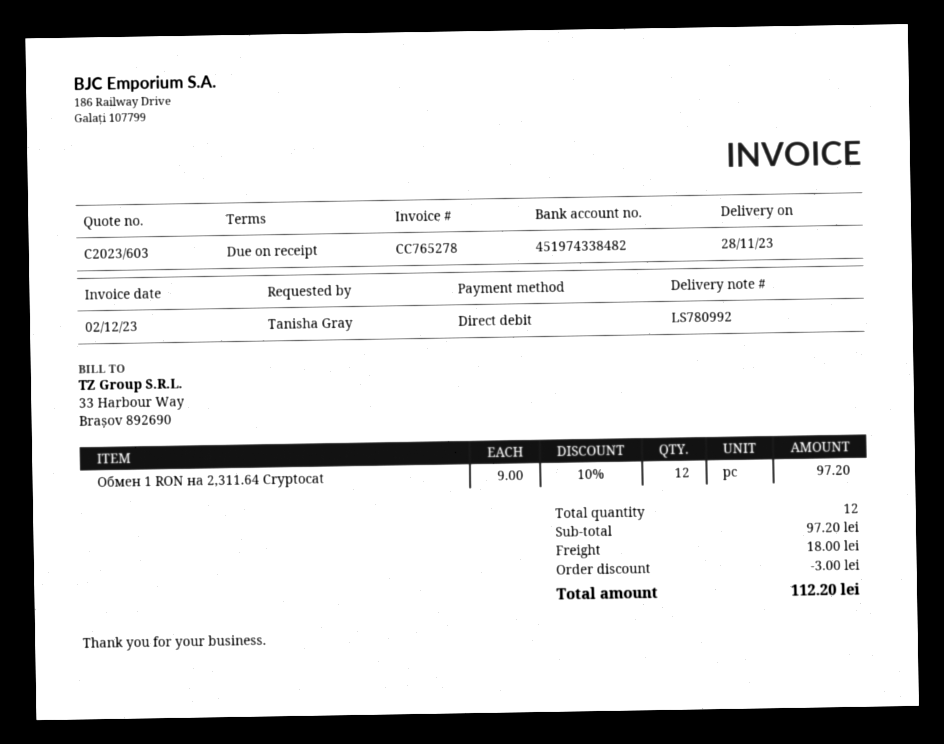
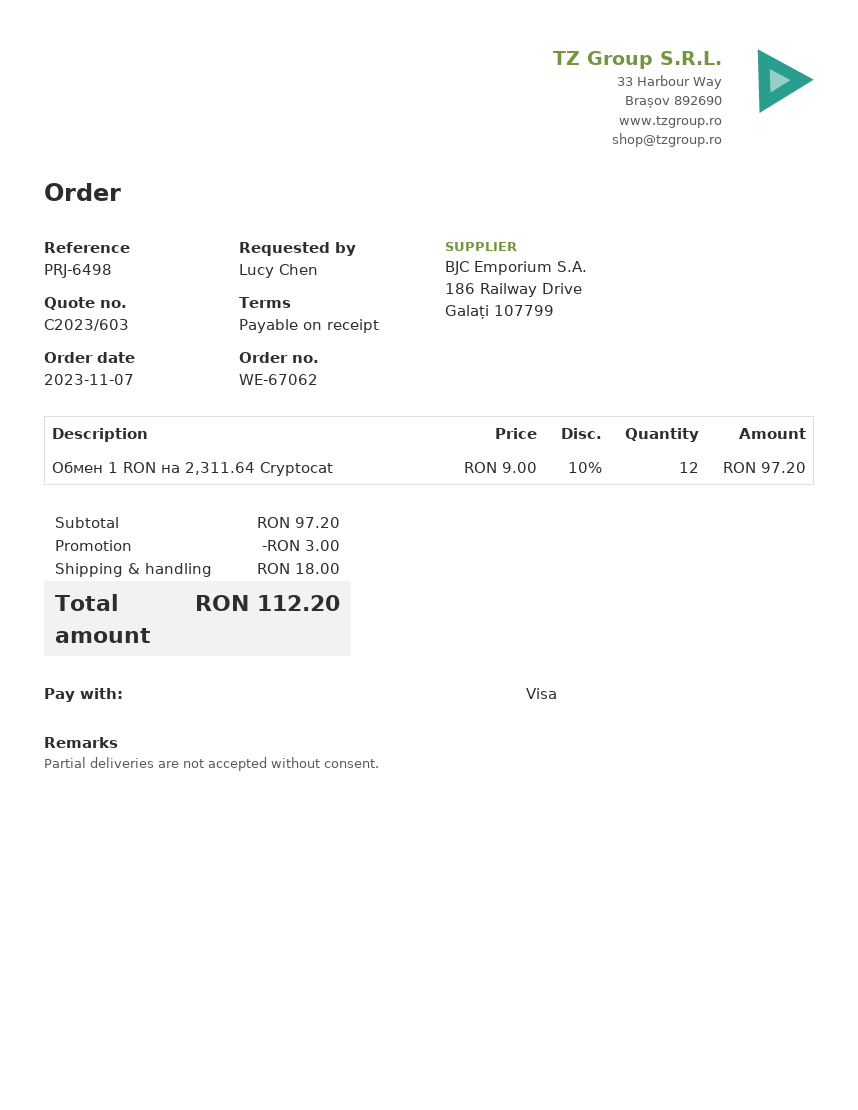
ordered by: Tanisha Gray -> Lucy Chen
payment method: direct debit -> Visa

